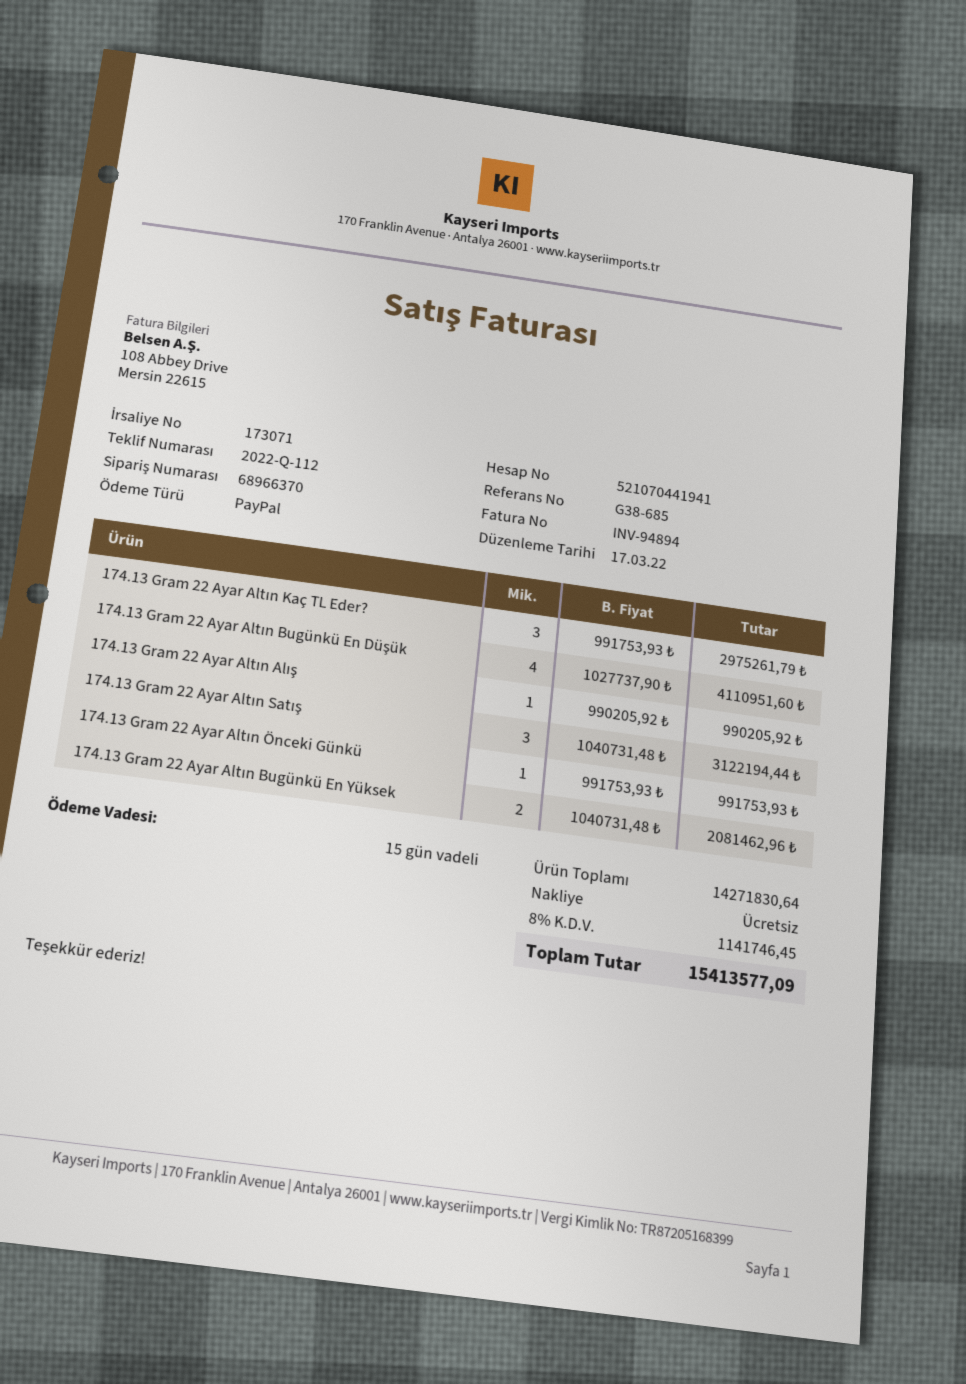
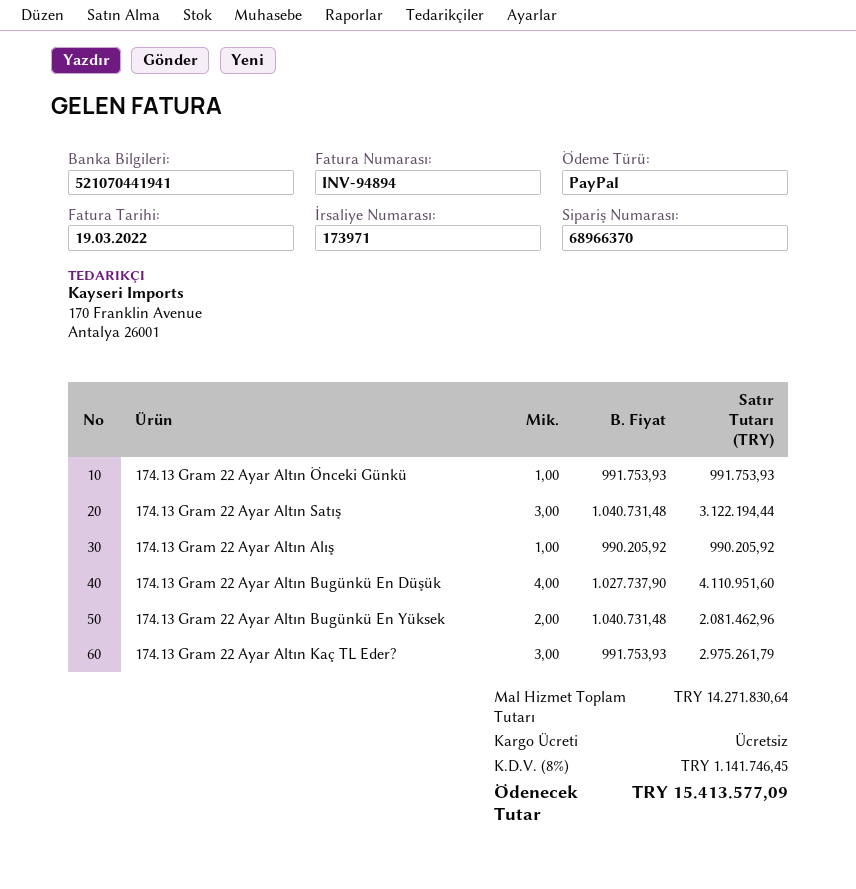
delivery note number: 173071 -> 173971
invoice date: 2022-03-17 -> 2022-03-19

